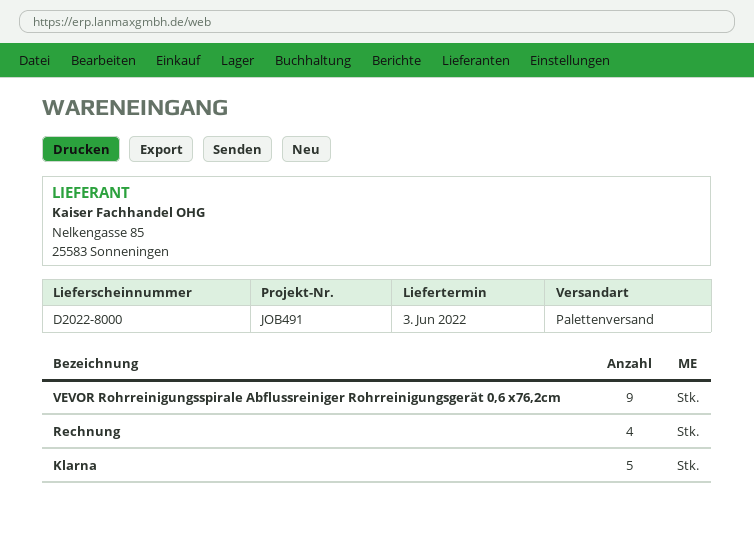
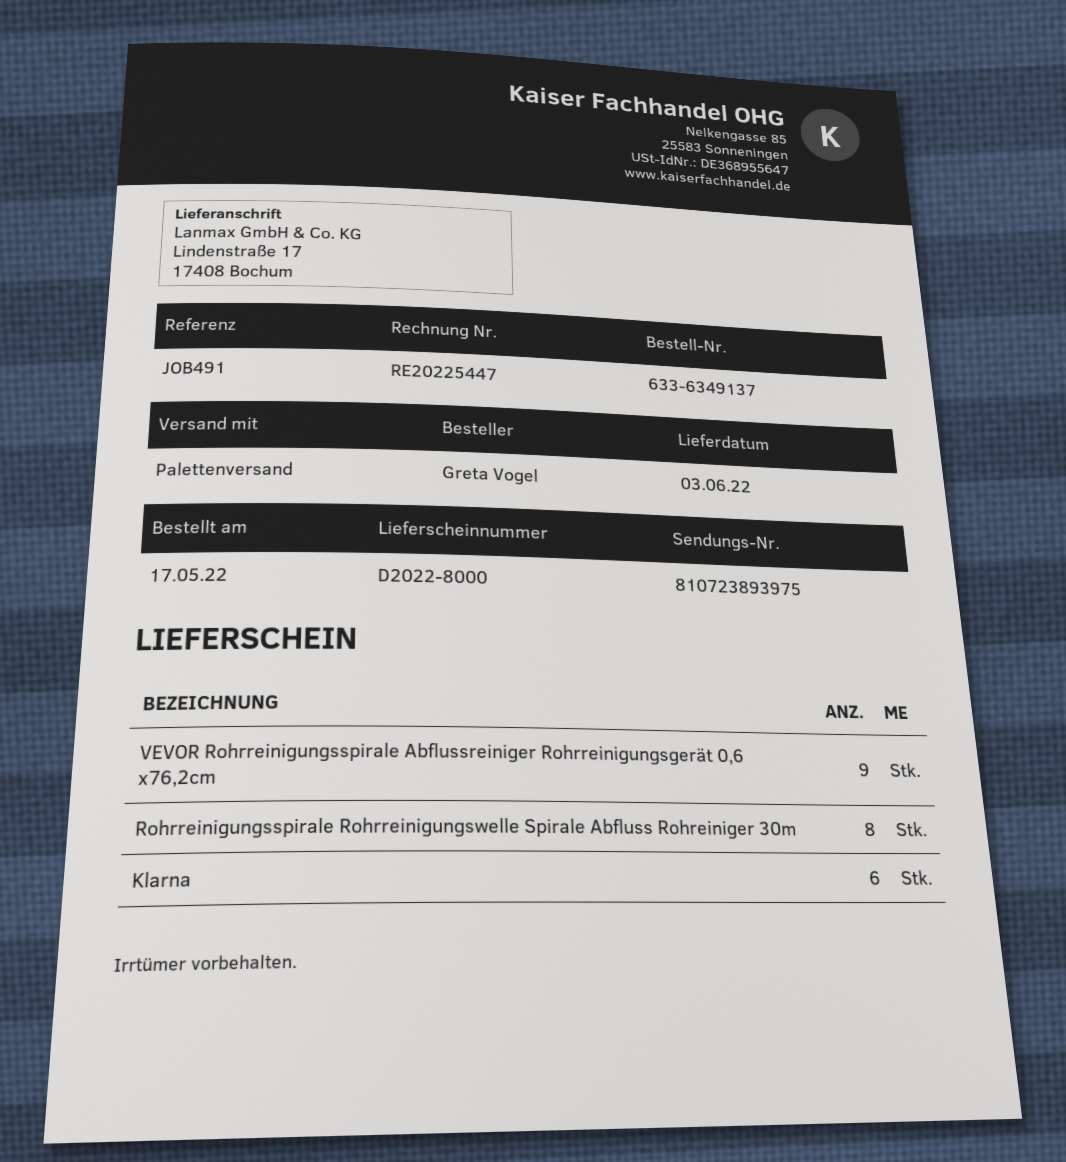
Rechnung: 4 -> none
Klarna: 5 -> 6
Rohrreinigungsspirale Rohrreinigungswelle Spirale Abfluss Rohreiniger 30m: none -> 8

